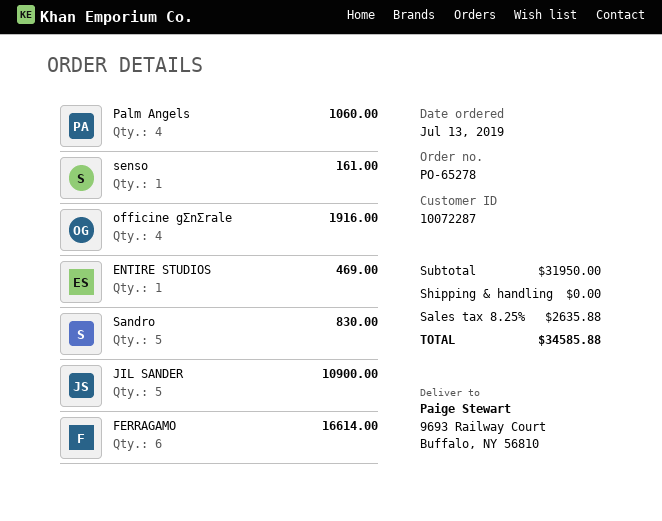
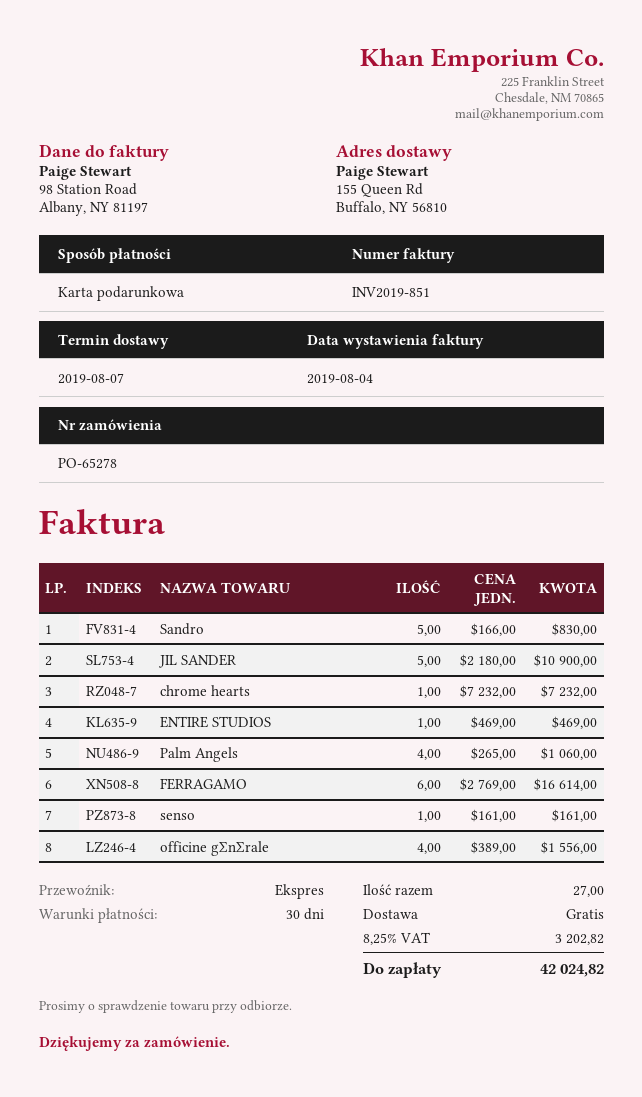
ship to: 9693 Railway Court, Buffalo, NY 56810 -> 155 Queen Rd, Buffalo, NY 56810
officine gƩnƩrale: 4 for 1916.00 -> 4 for 1556.00
chrome hearts: none -> 1 for 7232.00
tax: 8.25% = 2635.88 -> 8.25% = 3202.82
total: 34585.88 -> 42024.82

